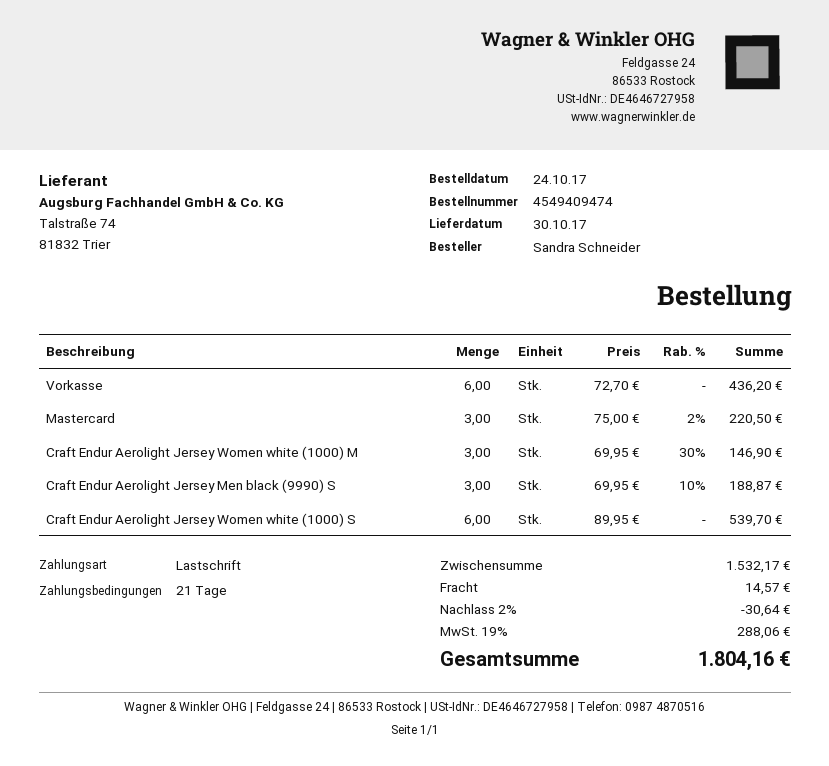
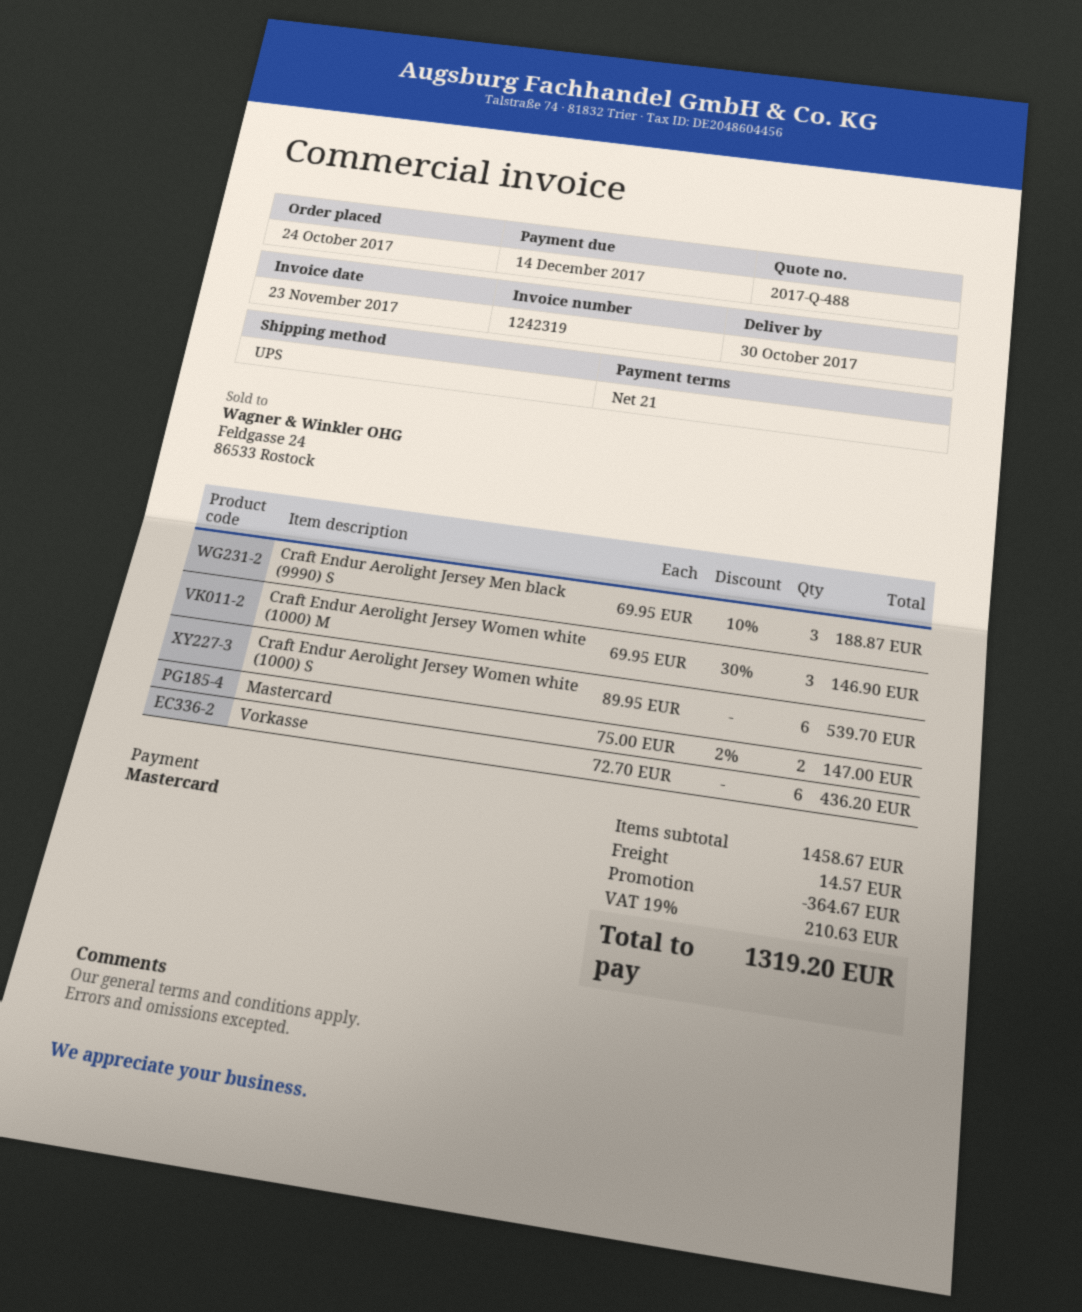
payment method: direct debit -> Mastercard
Mastercard: 3 x 75.00 - 2% = 220.50 -> 2 x 75.00 - 2% = 147.00
subtotal: 1532.17 -> 1458.67
discount: 30.64 -> 364.67
tax: 19% = 288.06 -> 19% = 210.63
total: 1804.16 -> 1319.20

